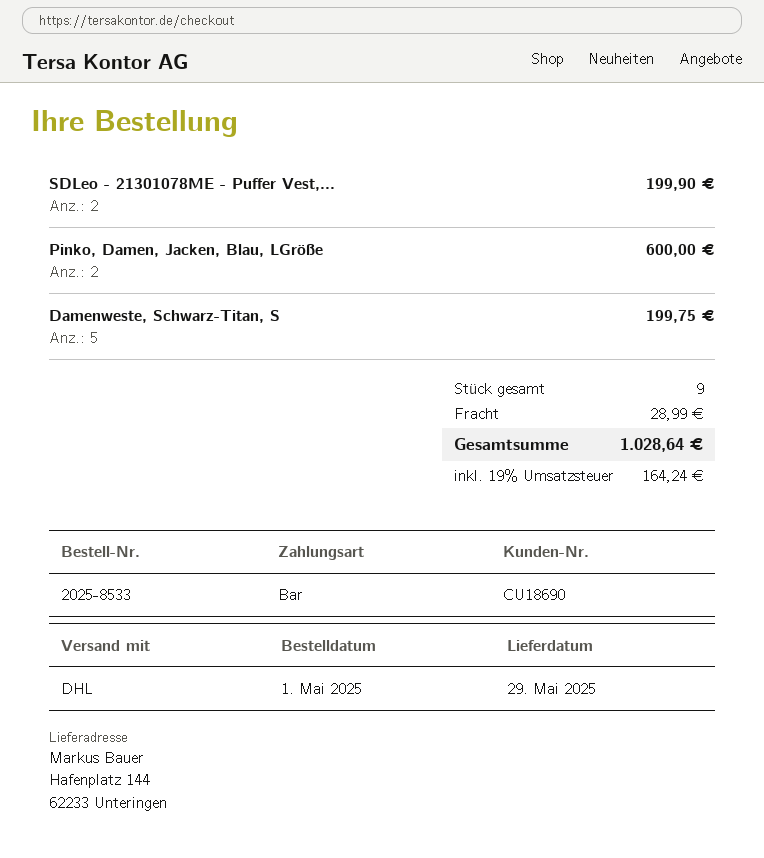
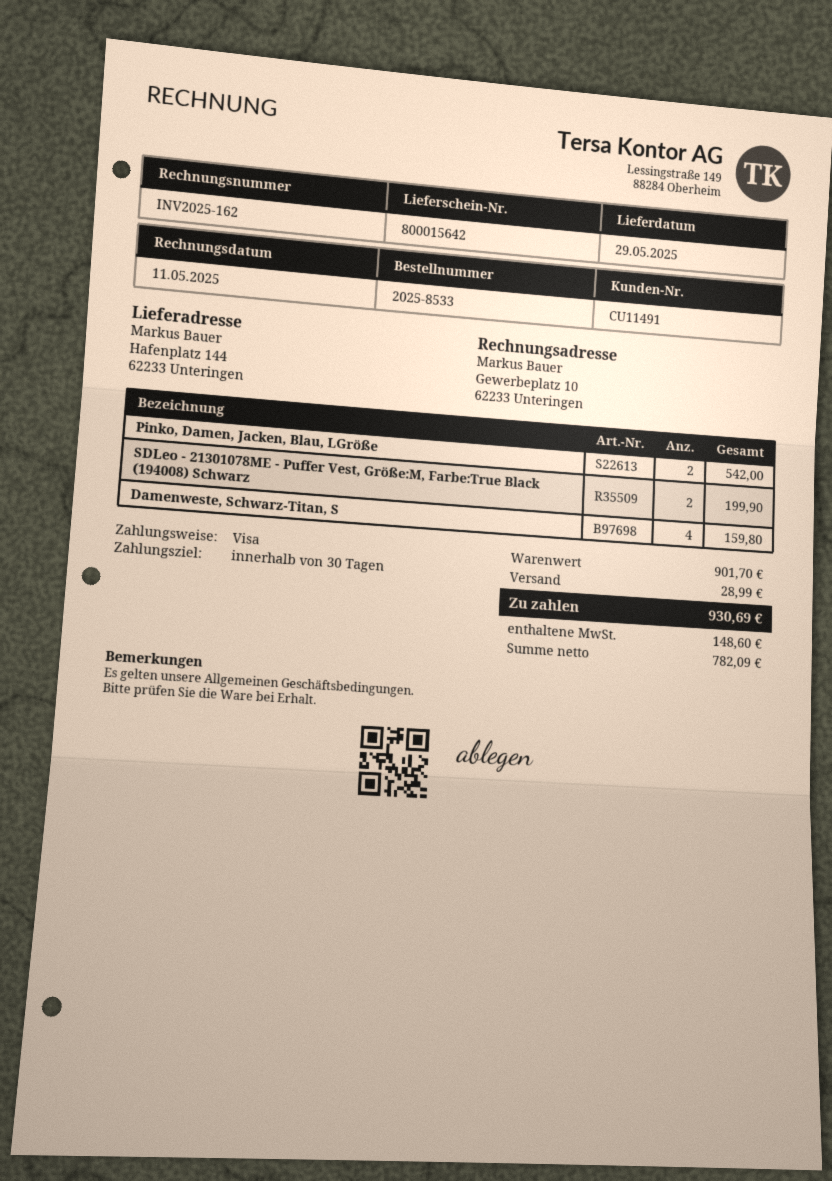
customer number: CU18690 -> CU11491
payment method: cash -> Visa
Pinko, Damen, Jacken, Blau, LGröße: 2 for 600.00 -> 2 for 542.00
Damenweste, Schwarz-Titan, S: 5 for 199.75 -> 4 for 159.80
tax: 164.24 -> 148.60
total: 1028.64 -> 930.69

